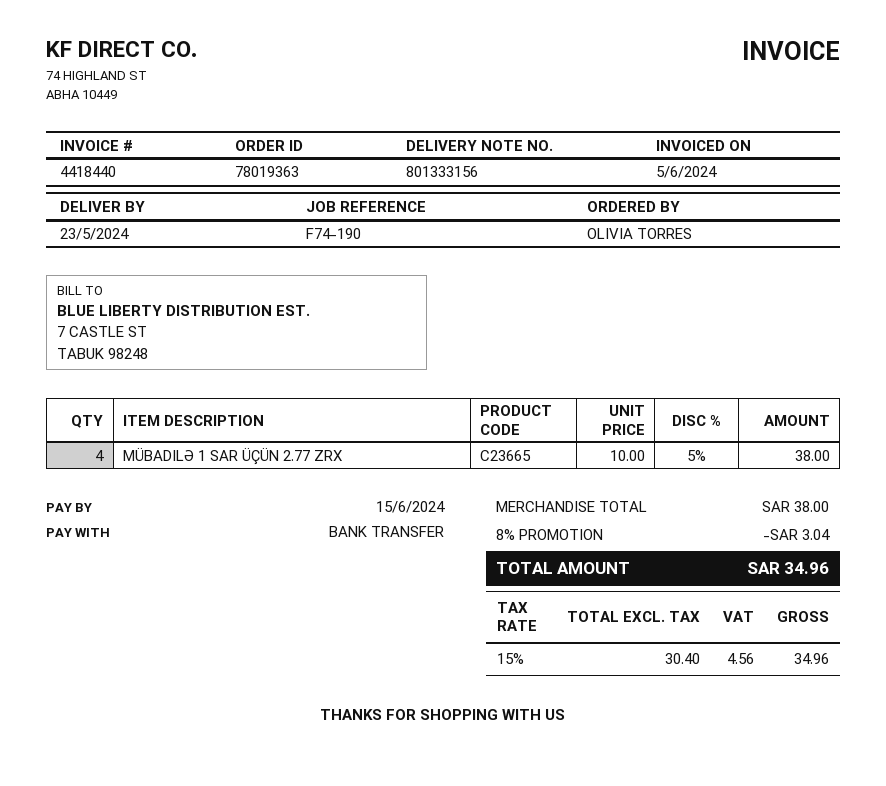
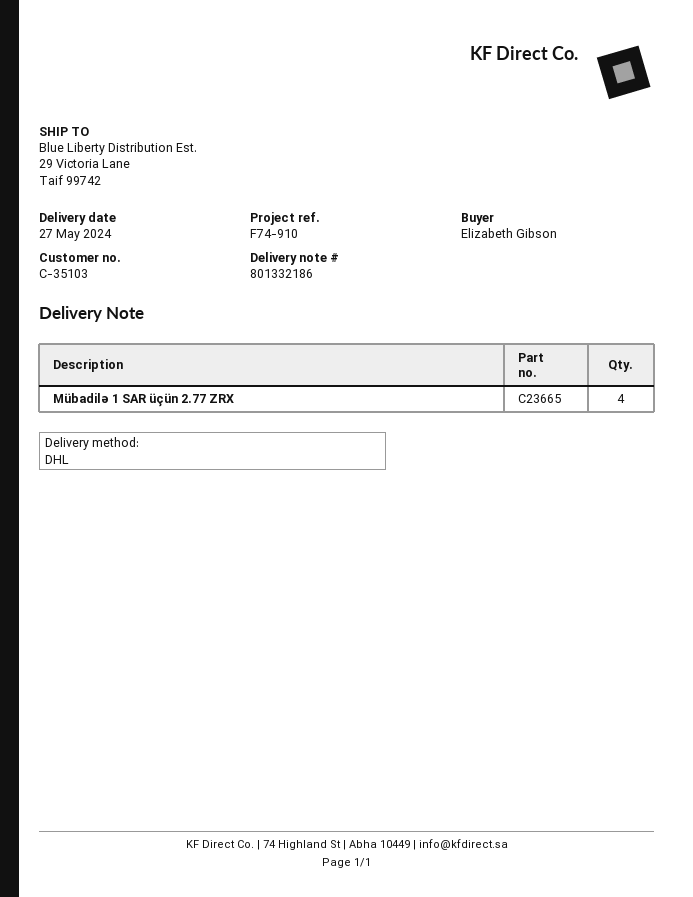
delivery note number: 801333156 -> 801332186
delivery date: 2024-05-23 -> 2024-05-27
reference: F74-190 -> F74-910
ordered by: OLIVIA TORRES -> Elizabeth Gibson

